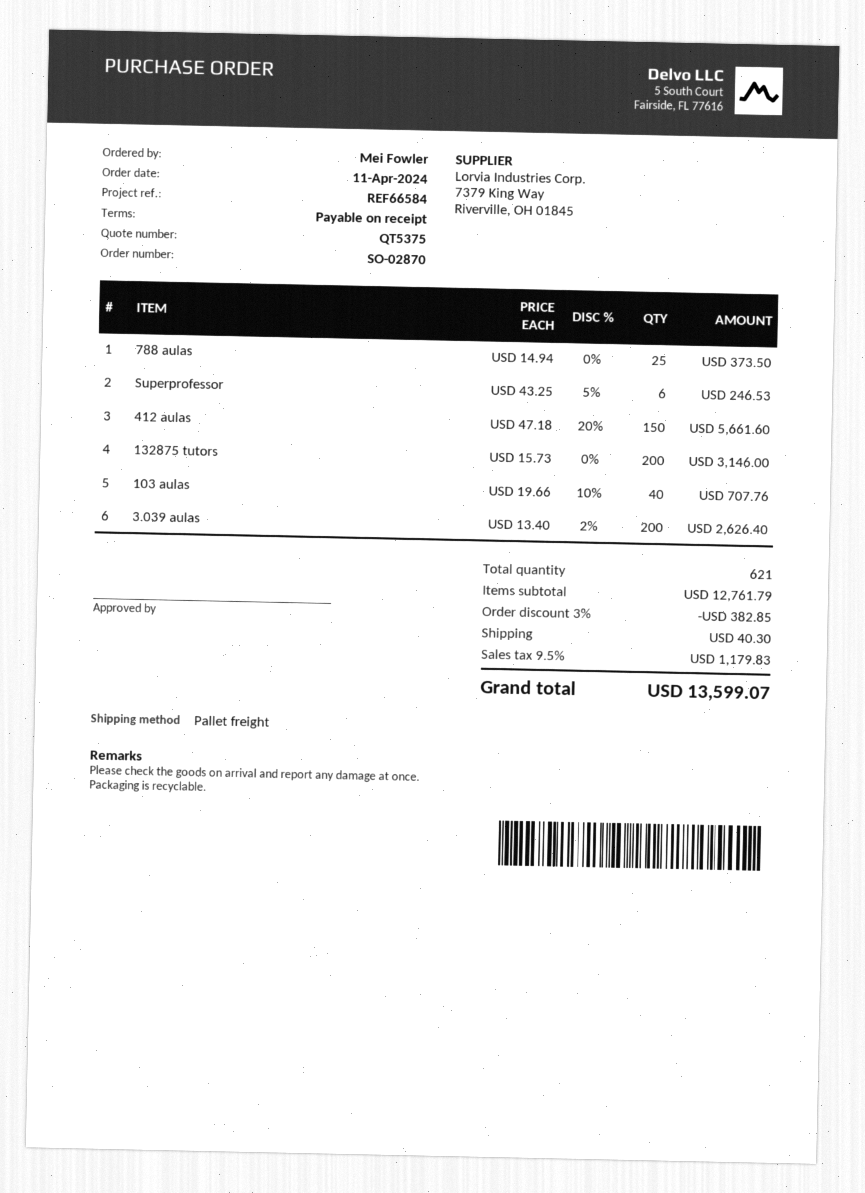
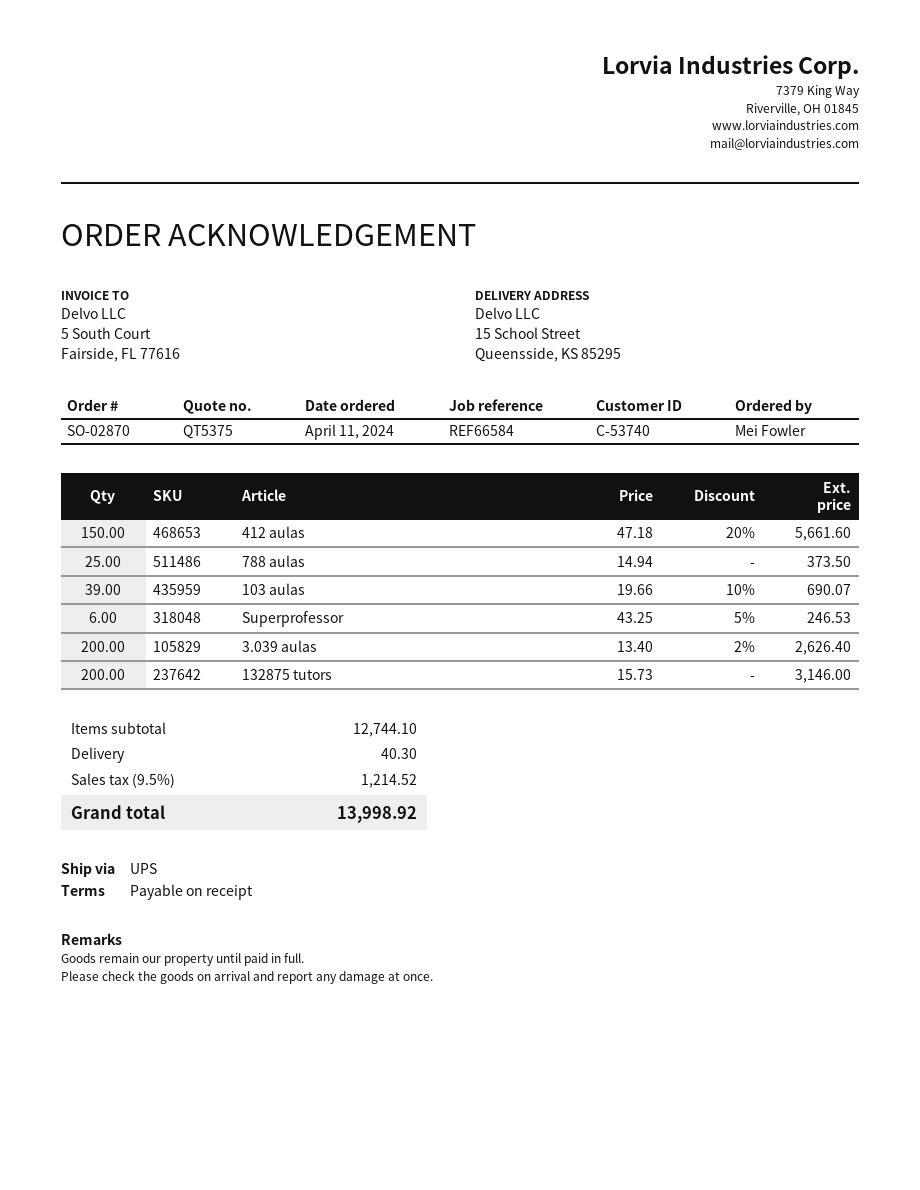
shipping method: pallet freight -> UPS
103 aulas: 40 x 19.66 - 10% = 707.76 -> 39 x 19.66 - 10% = 690.07
subtotal: 12761.79 -> 12744.10
discount: 3% = 382.85 -> none
tax: 9.5% = 1179.83 -> 9.5% = 1214.52
total: 13599.07 -> 13998.92

